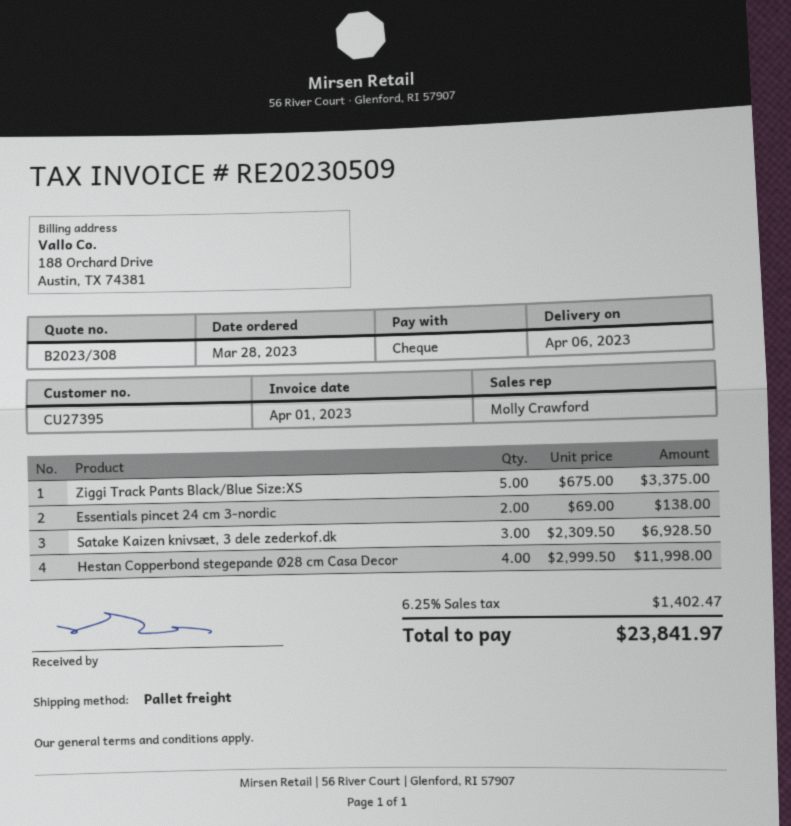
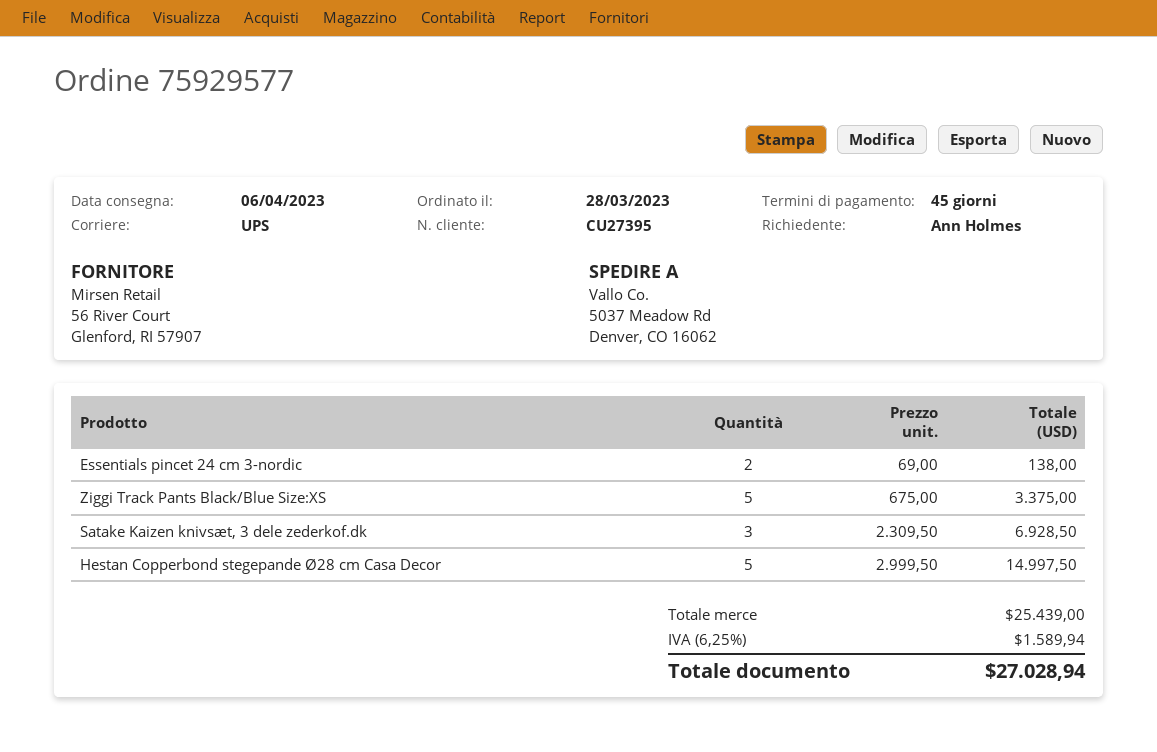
shipping method: pallet freight -> UPS
Hestan Copperbond stegepande Ø28 cm Casa Decor: 4 x 2999.50 = 11998.00 -> 5 x 2999.50 = 14997.50
tax: 6.25% = 1402.47 -> 6.25% = 1589.94
total: 23841.97 -> 27028.94

